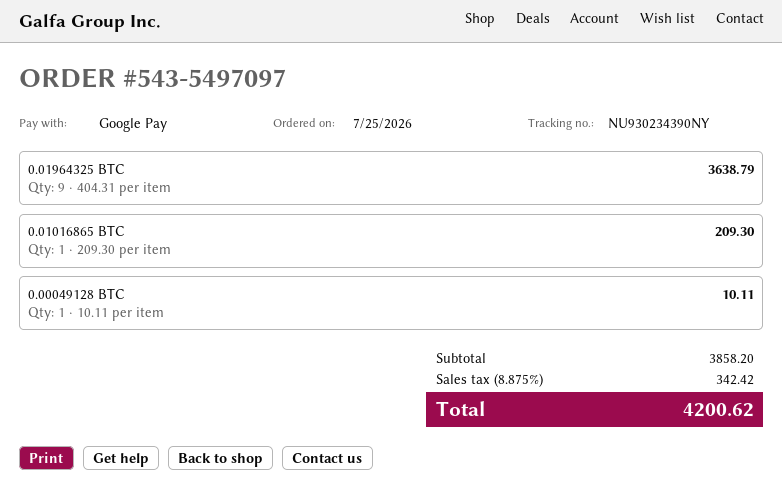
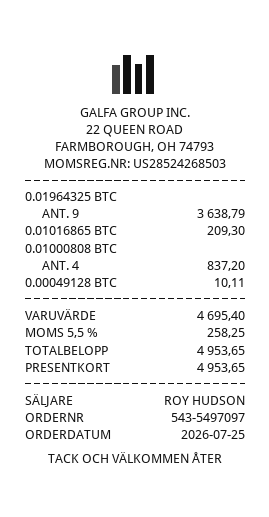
payment method: Google Pay -> gift card
0.01000808 BTC: none -> 4 for 837.20
subtotal: 3858.20 -> 4695.40
tax: 8.875% = 342.42 -> 5.5% = 258.25
total: 4200.62 -> 4953.65

